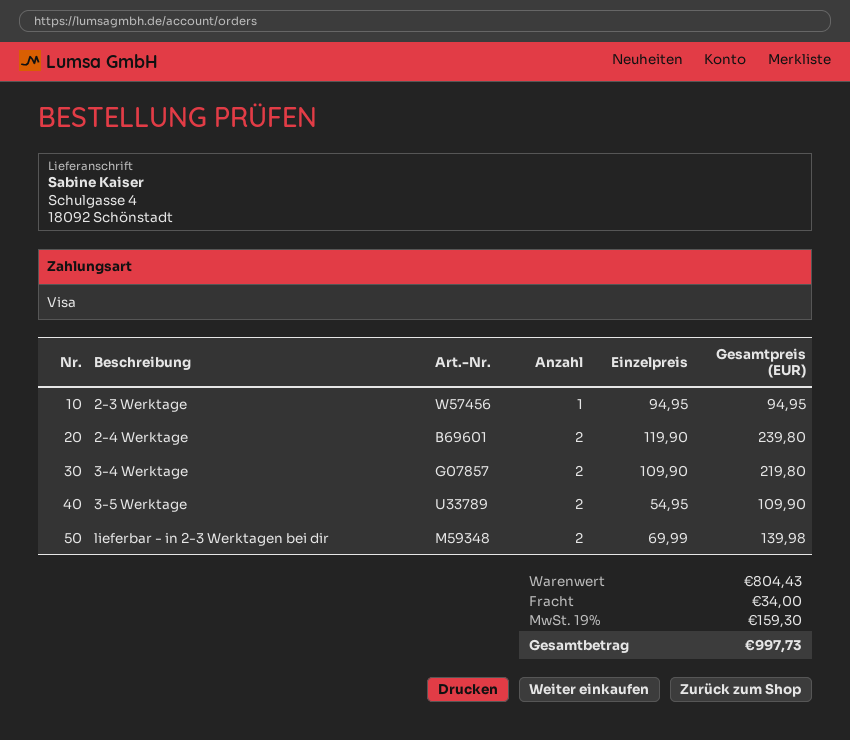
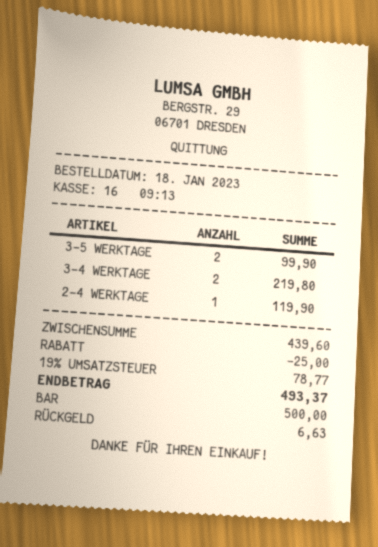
payment method: Visa -> cash
2-3 Werktage: 1 for 94.95 -> none
2-4 Werktage: 2 for 239.80 -> 1 for 119.90
3-5 Werktage: 2 for 109.90 -> 2 for 99.90
lieferbar - in 2-3 Werktagen bei dir: 2 for 139.98 -> none
subtotal: 804.43 -> 439.60
discount: none -> 25.00
shipping: 34.00 -> none
tax: 19% = 159.30 -> 19% = 78.77
total: 997.73 -> 493.37

